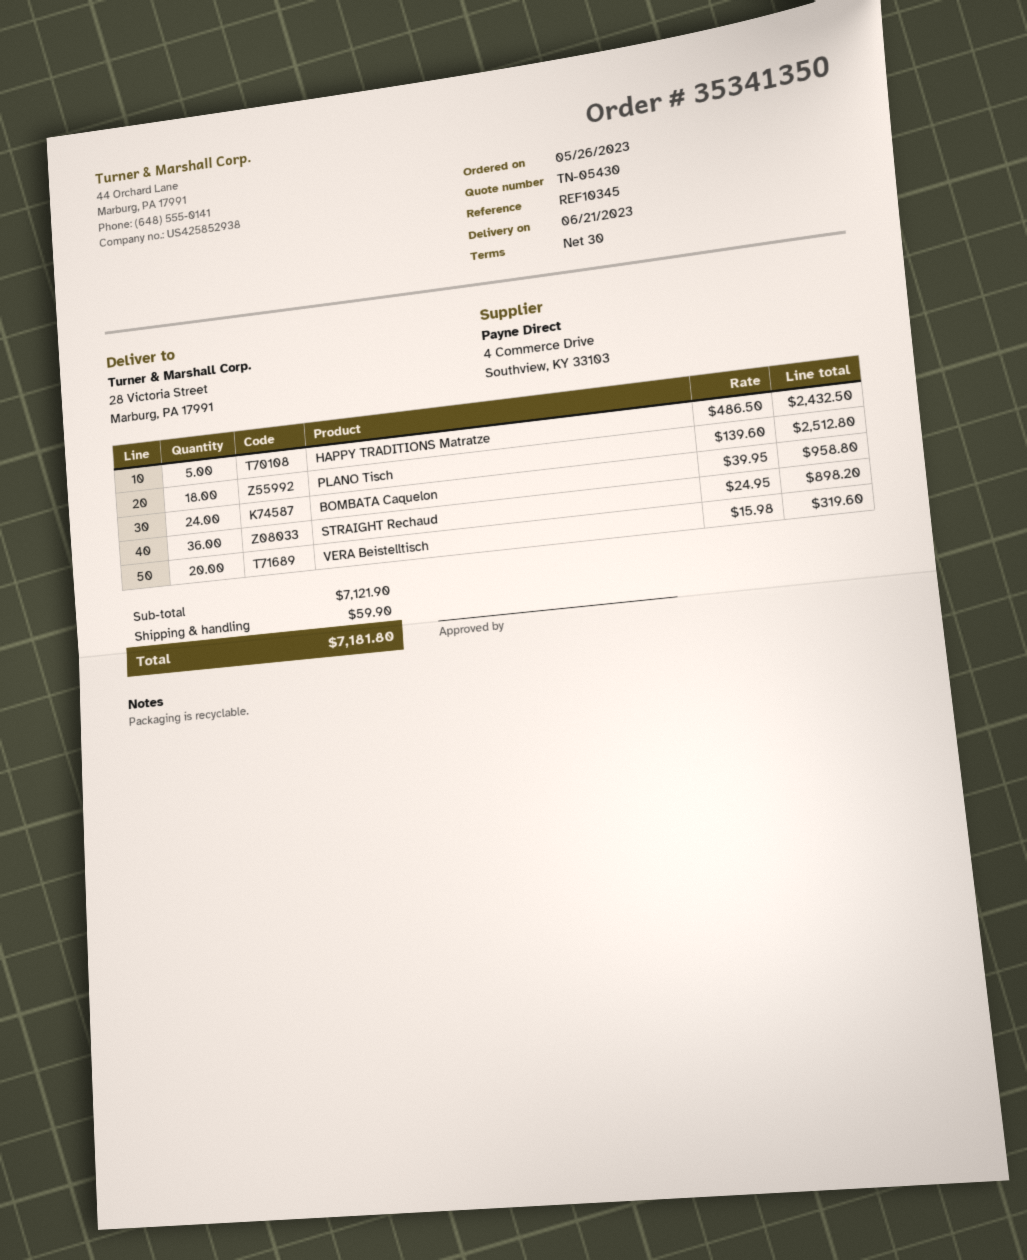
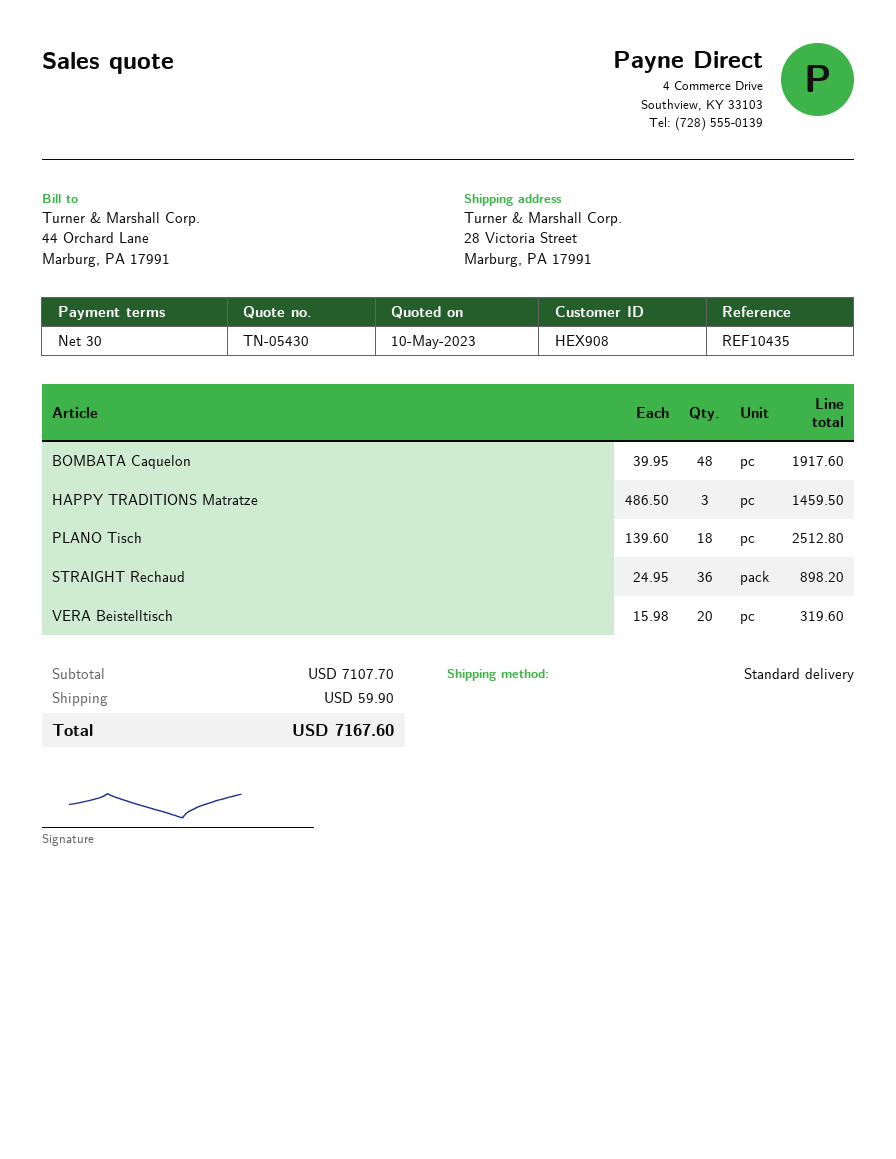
reference: REF10345 -> REF10435
HAPPY TRADITIONS Matratze: 5 x 486.50 = 2432.50 -> 3 x 486.50 = 1459.50
BOMBATA Caquelon: 24 x 39.95 = 958.80 -> 48 x 39.95 = 1917.60
subtotal: 7121.90 -> 7107.70
total: 7181.80 -> 7167.60

